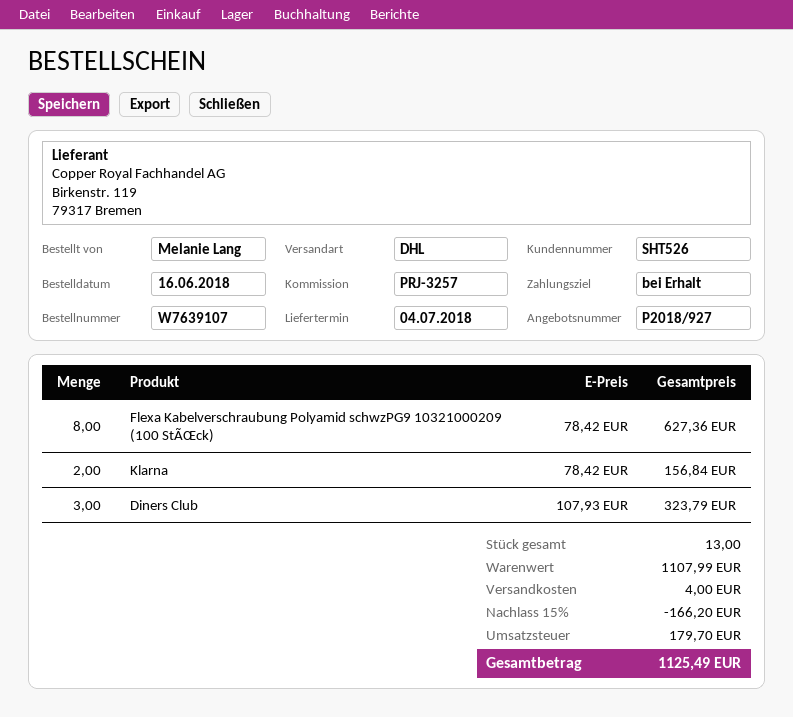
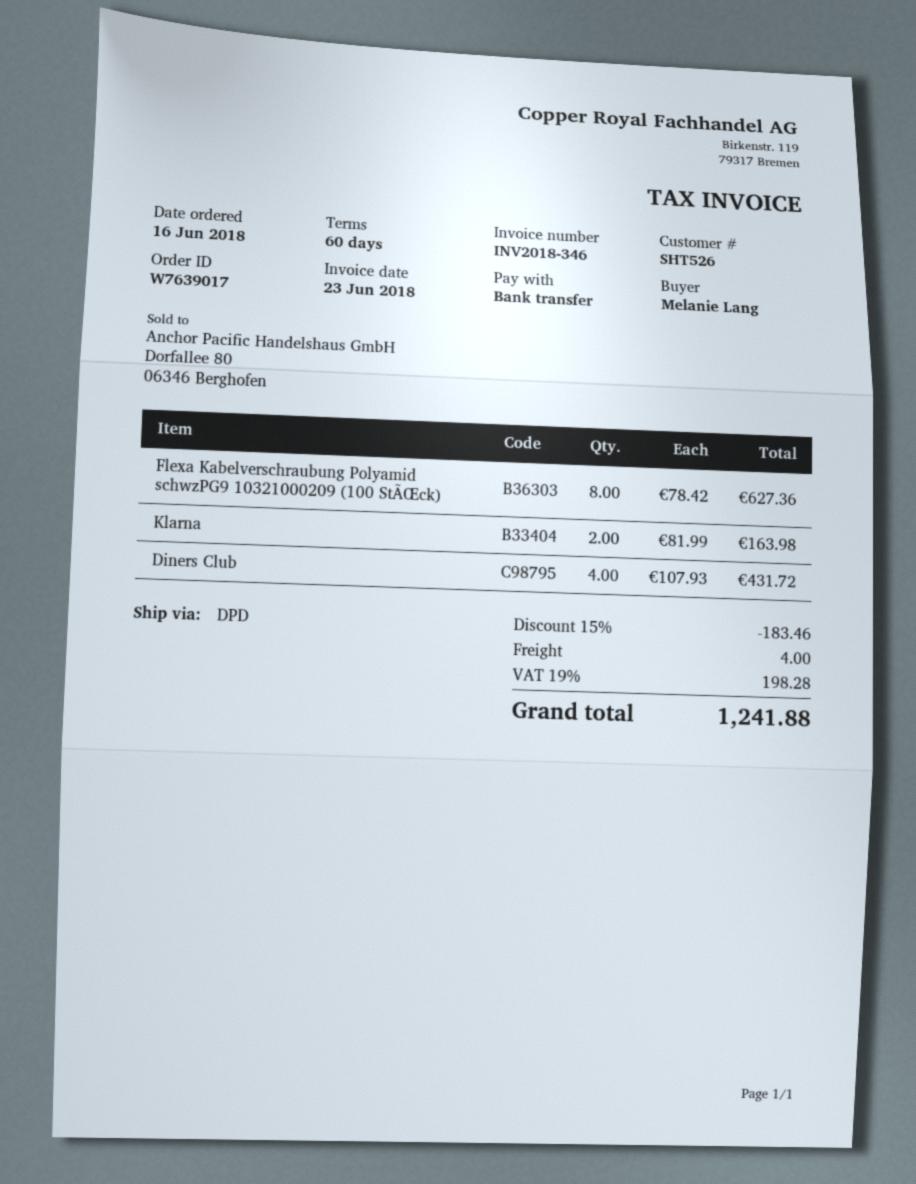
order number: W7639107 -> W7639017
payment terms: on receipt -> 60 days
shipping method: DHL -> DPD
Klarna: 2 x 78.42 = 156.84 -> 2 x 81.99 = 163.98
Diners Club: 3 x 107.93 = 323.79 -> 4 x 107.93 = 431.72
discount: 15% = 166.20 -> 15% = 183.46
tax: 179.70 -> 198.28
total: 1125.49 -> 1241.88

